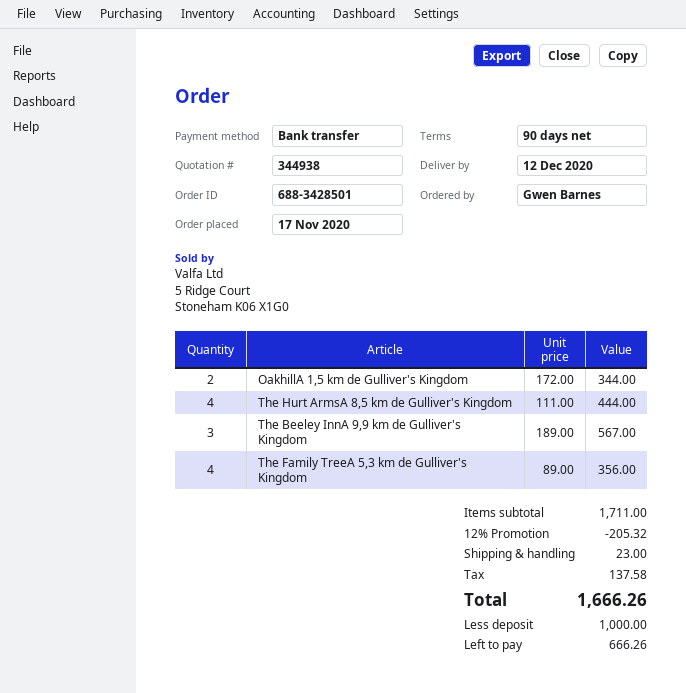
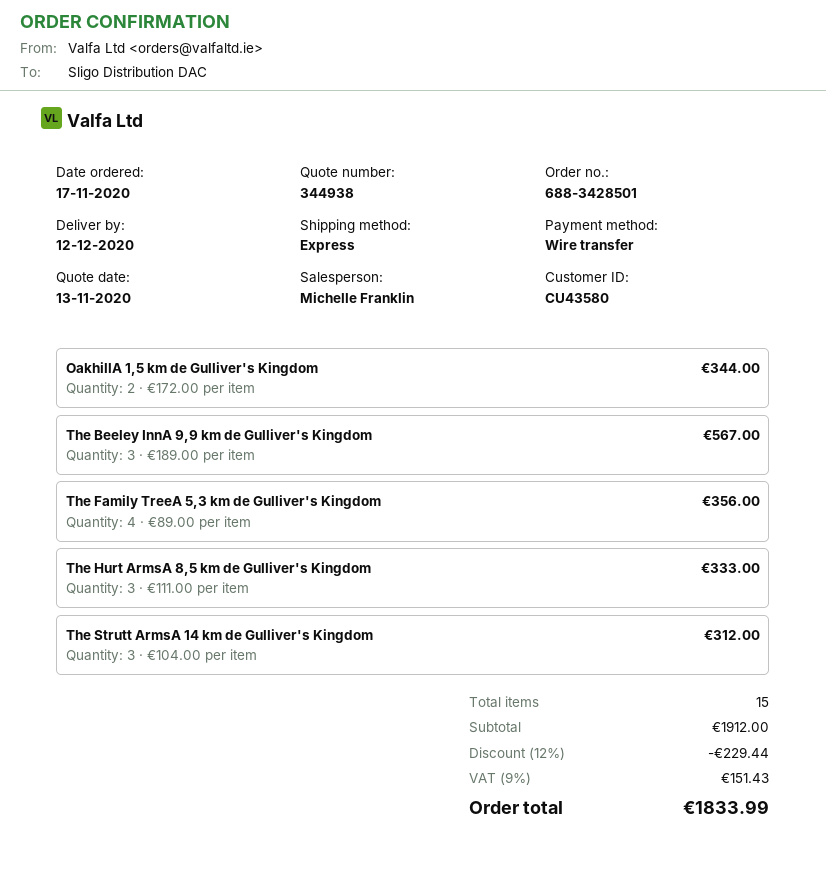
The Hurt ArmsA 8,5 km de Gulliver's Kingdom: 4 x 111.00 = 444.00 -> 3 x 111.00 = 333.00
The Strutt ArmsA 14 km de Gulliver's Kingdom: none -> 3 x 104.00 = 312.00
subtotal: 1711.00 -> 1912.00
discount: 12% = 205.32 -> 12% = 229.44
shipping: 23.00 -> none
tax: 137.58 -> 151.43
total: 1666.26 -> 1833.99

